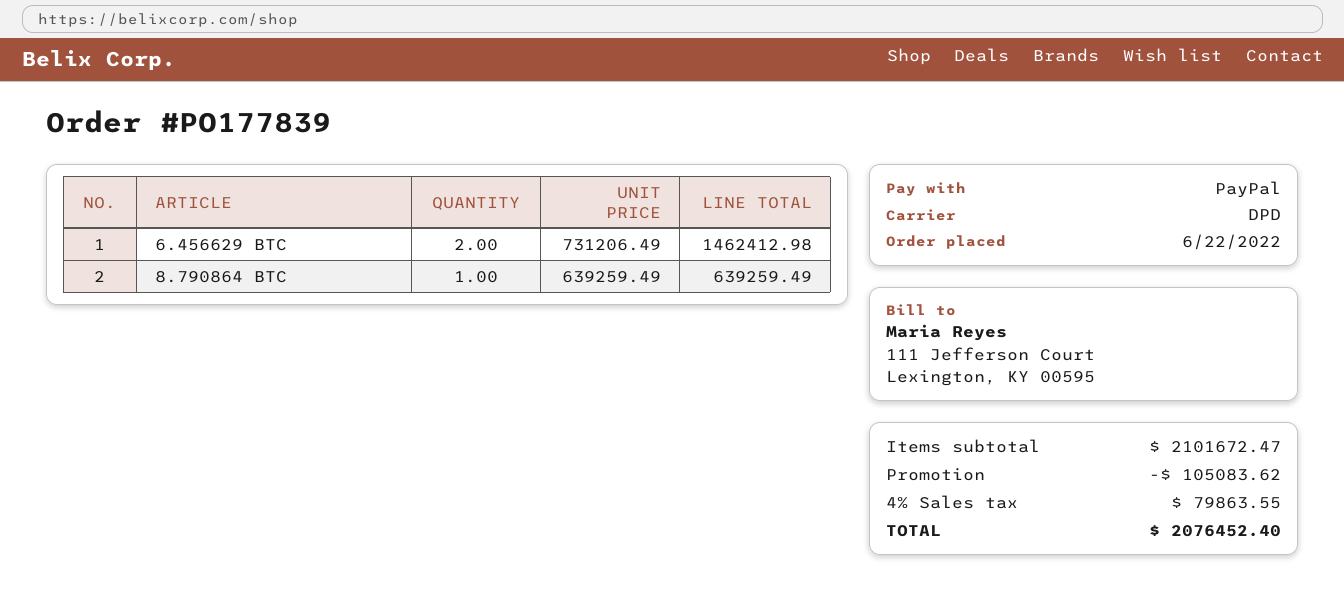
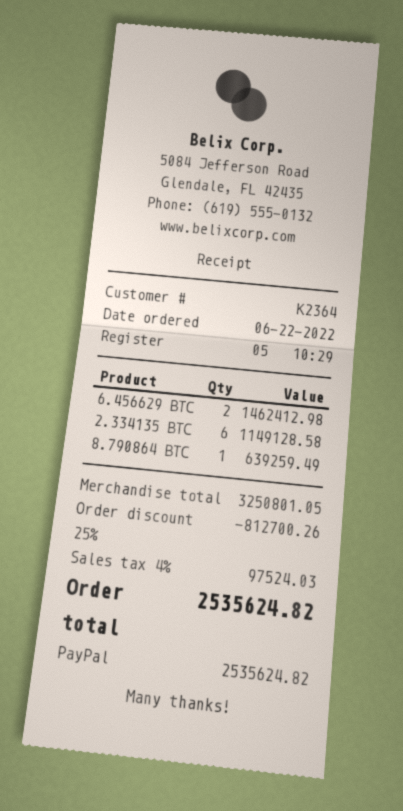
2.334135 BTC: none -> 6 for 1149128.58
subtotal: 2101672.47 -> 3250801.05
discount: 105083.62 -> 812700.26
tax: 4% = 79863.55 -> 4% = 97524.03
total: 2076452.40 -> 2535624.82

